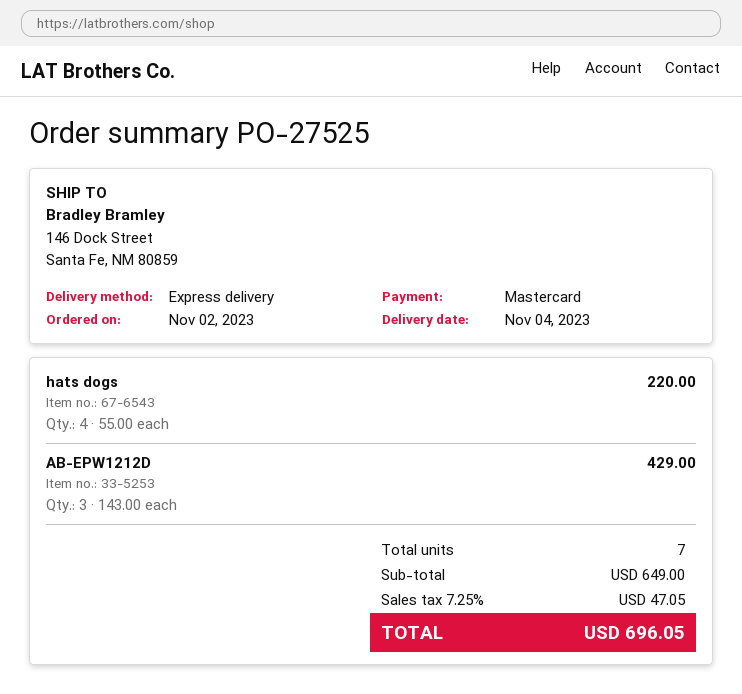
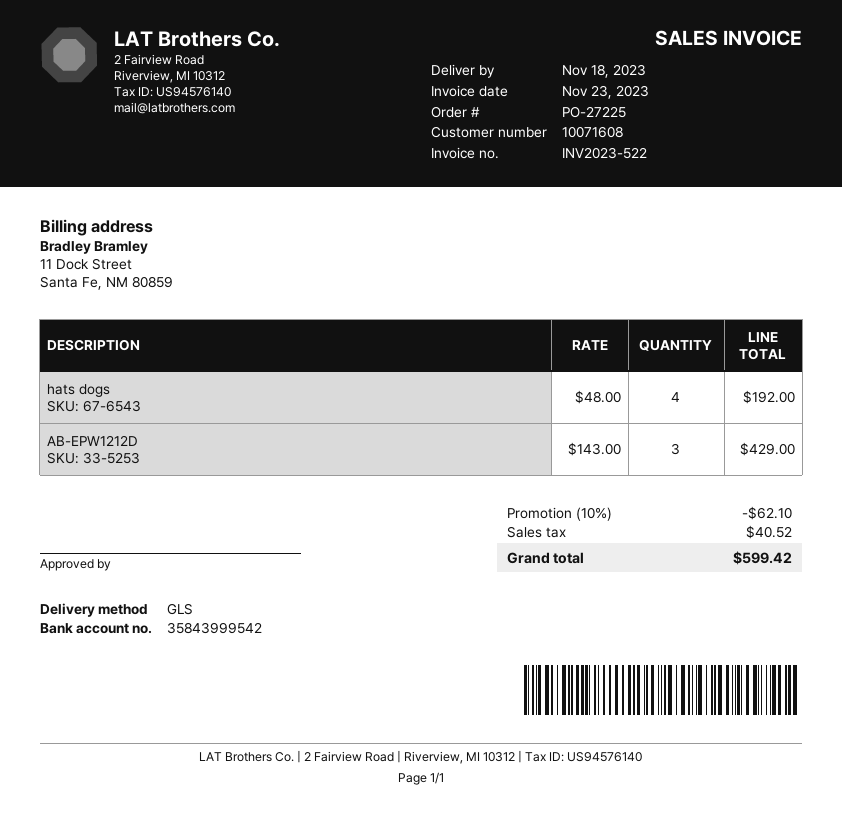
order number: PO-27525 -> PO-27225
delivery date: 2023-11-04 -> 2023-11-18
shipping method: express -> GLS
hats dogs: 4 x 55.00 = 220.00 -> 4 x 48.00 = 192.00
discount: none -> 10% = 62.10
tax: 47.05 -> 40.52
total: 696.05 -> 599.42

